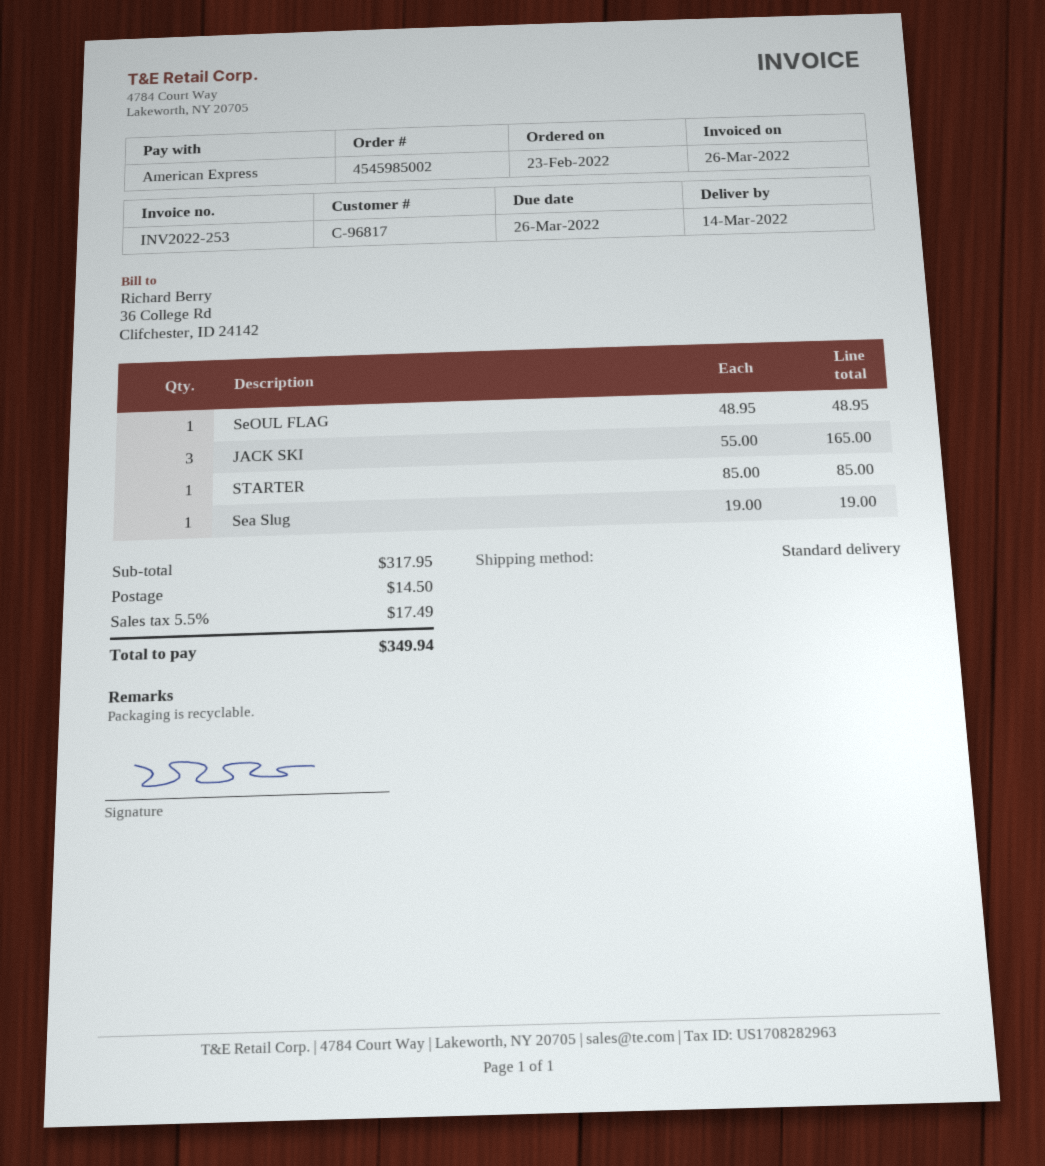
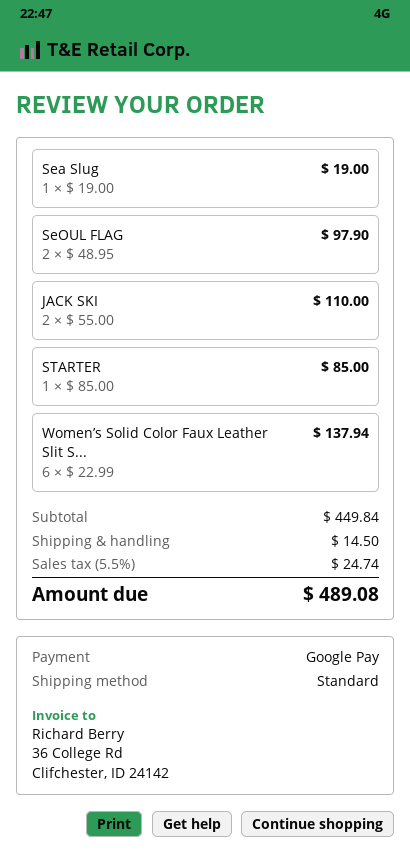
payment method: American Express -> Google Pay
SeOUL FLAG: 1 x 48.95 = 48.95 -> 2 x 48.95 = 97.90
JACK SKI: 3 x 55.00 = 165.00 -> 2 x 55.00 = 110.00
Women’s Solid Color Faux Leather Slit S...: none -> 6 x 22.99 = 137.94
subtotal: 317.95 -> 449.84
tax: 5.5% = 17.49 -> 5.5% = 24.74
total: 349.94 -> 489.08

